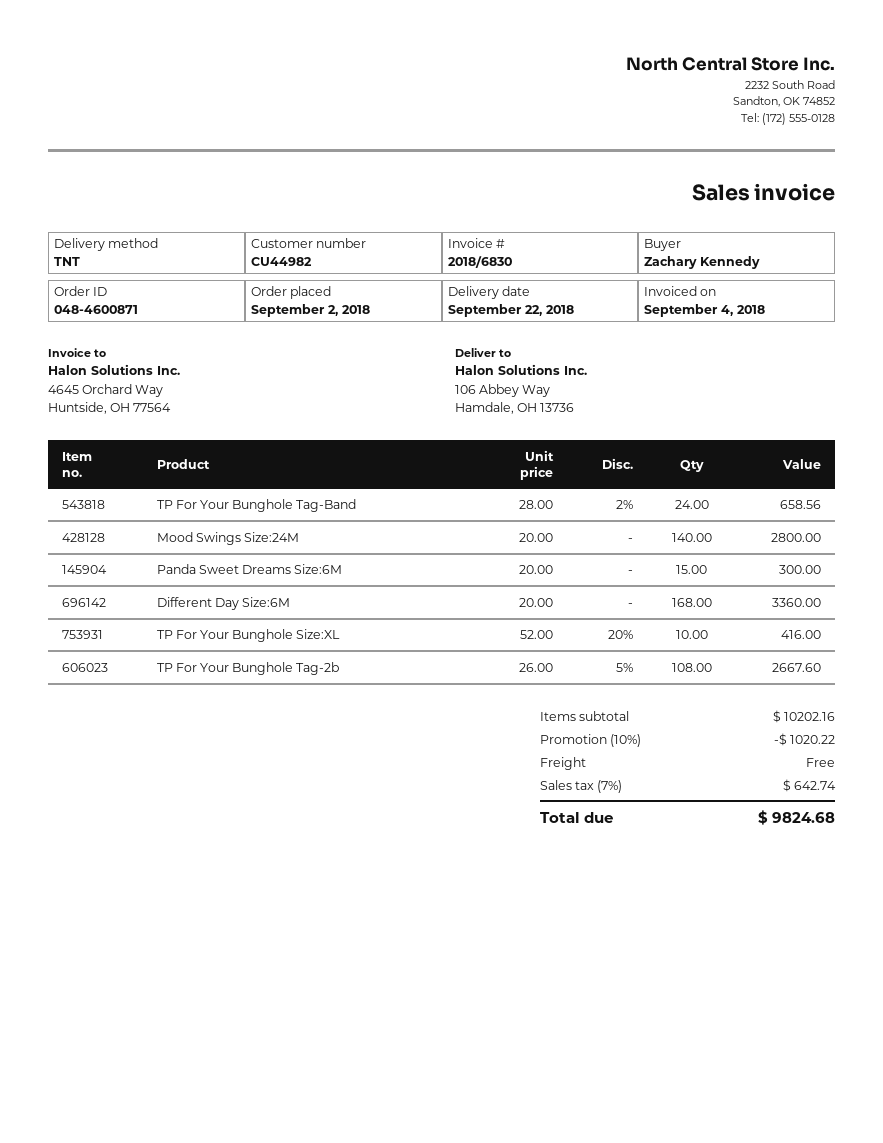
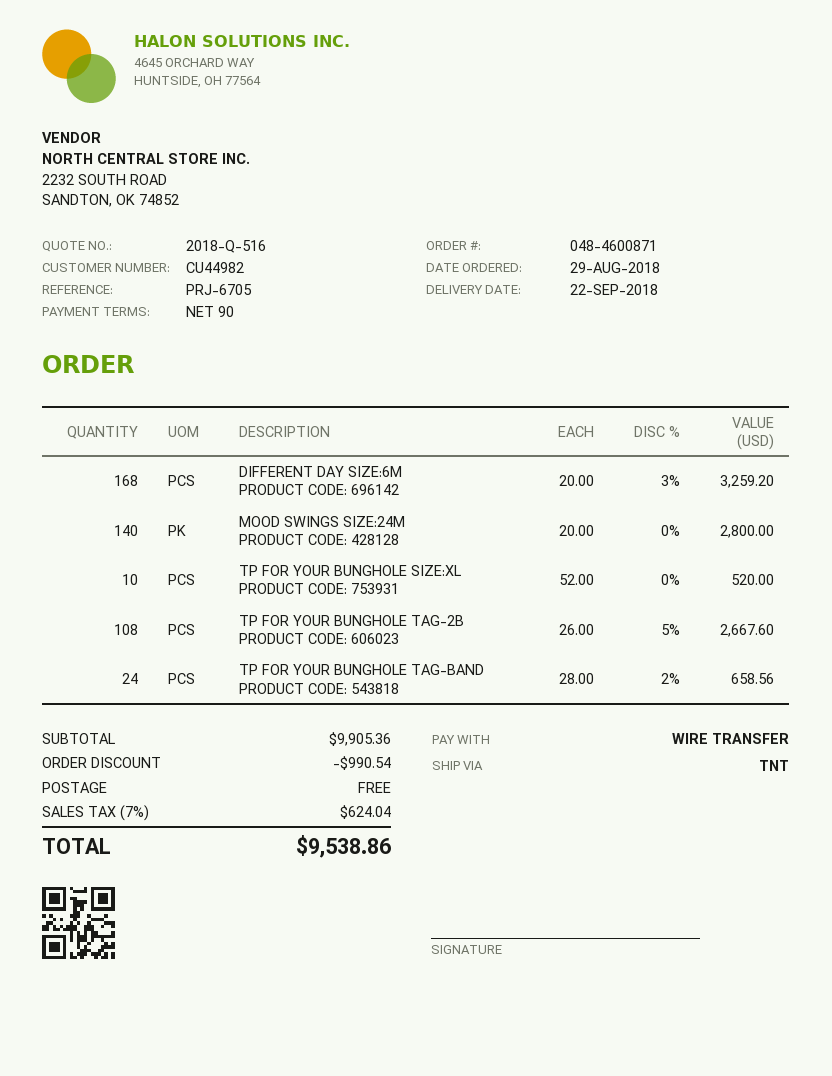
order date: 2018-09-02 -> 2018-08-29
Panda Sweet Dreams Size:6M: 15 x 20.00 = 300.00 -> none
Different Day Size:6M: 168 x 20.00 = 3360.00 -> 168 x 20.00 - 3% = 3259.20
TP For Your Bunghole Size:XL: 10 x 52.00 - 20% = 416.00 -> 10 x 52.00 = 520.00
subtotal: 10202.16 -> 9905.36
discount: 1020.22 -> 990.54
tax: 7% = 642.74 -> 7% = 624.04
total: 9824.68 -> 9538.86

